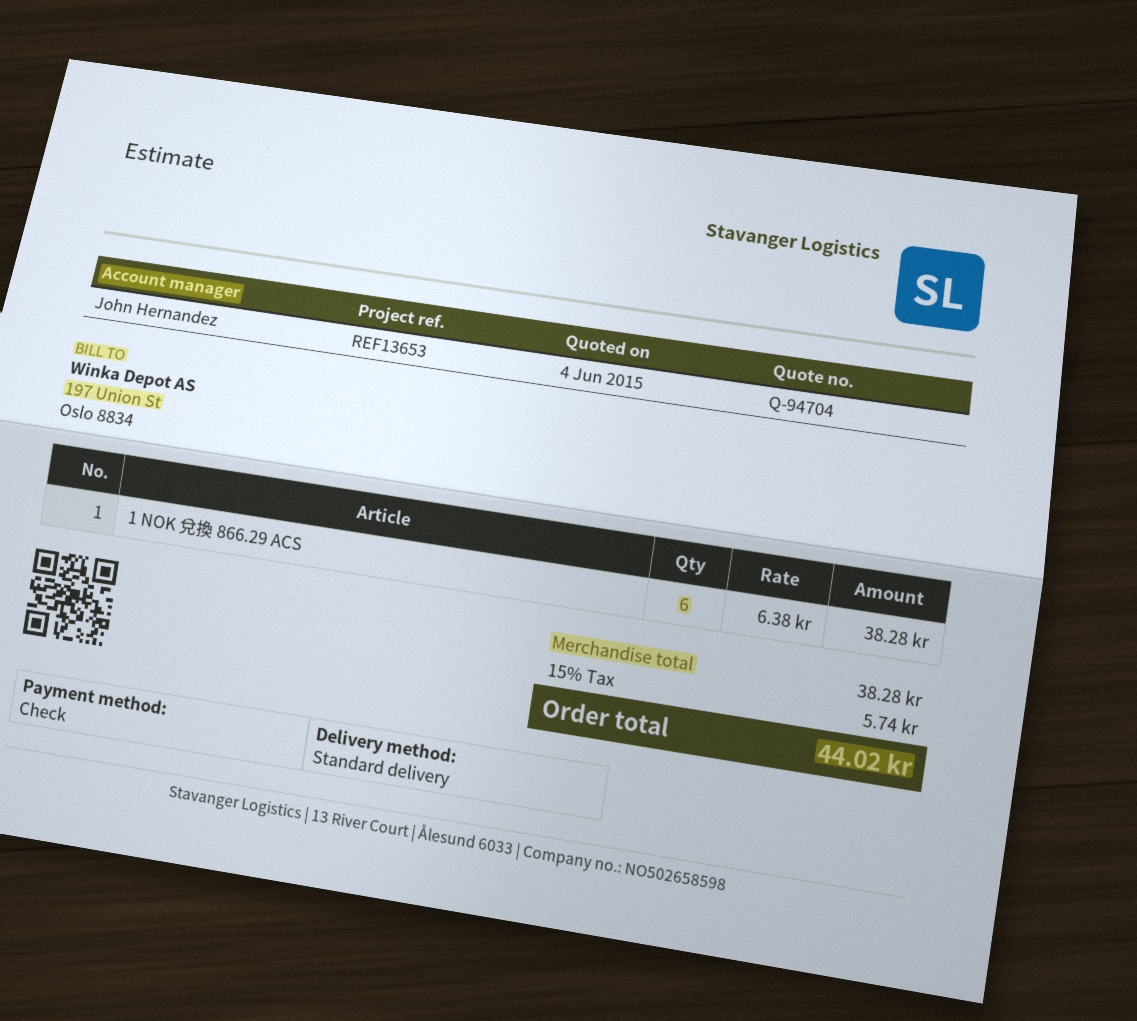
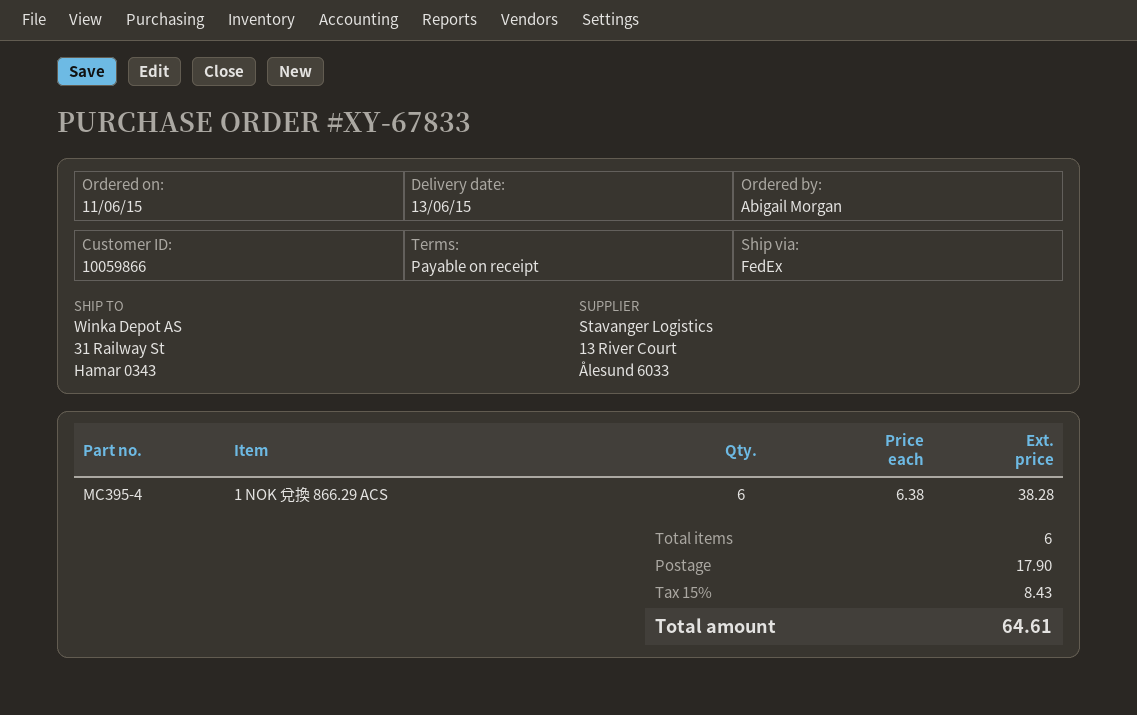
shipping method: standard -> FedEx
shipping: none -> 17.90
tax: 15% = 5.74 -> 15% = 8.43
total: 44.02 -> 64.61

